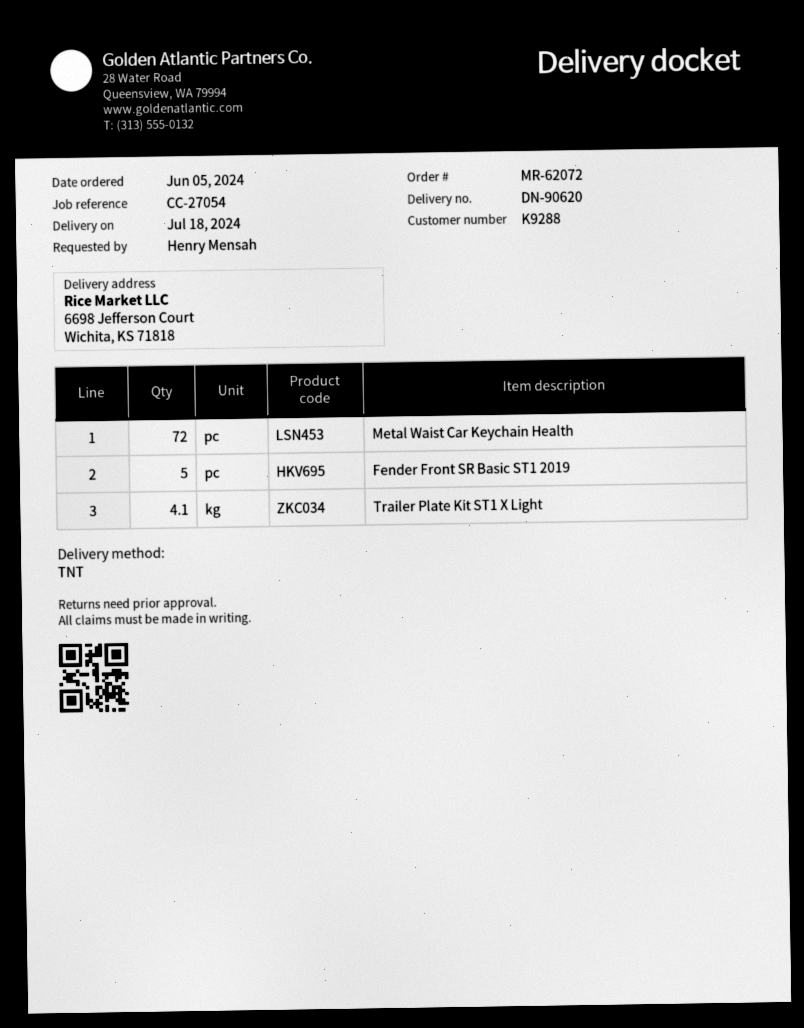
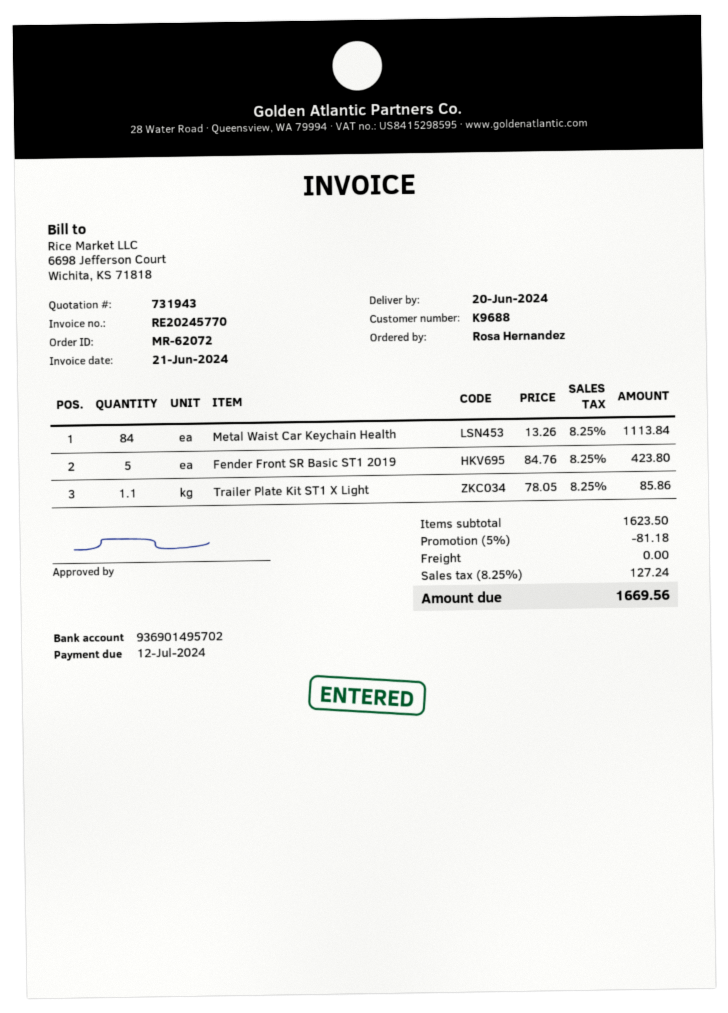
delivery date: 2024-07-18 -> 2024-06-20
customer number: K9288 -> K9688
ordered by: Henry Mensah -> Rosa Hernandez
Metal Waist Car Keychain Health: 72 -> 84
Trailer Plate Kit ST1 X Light: 4.1 -> 1.1

